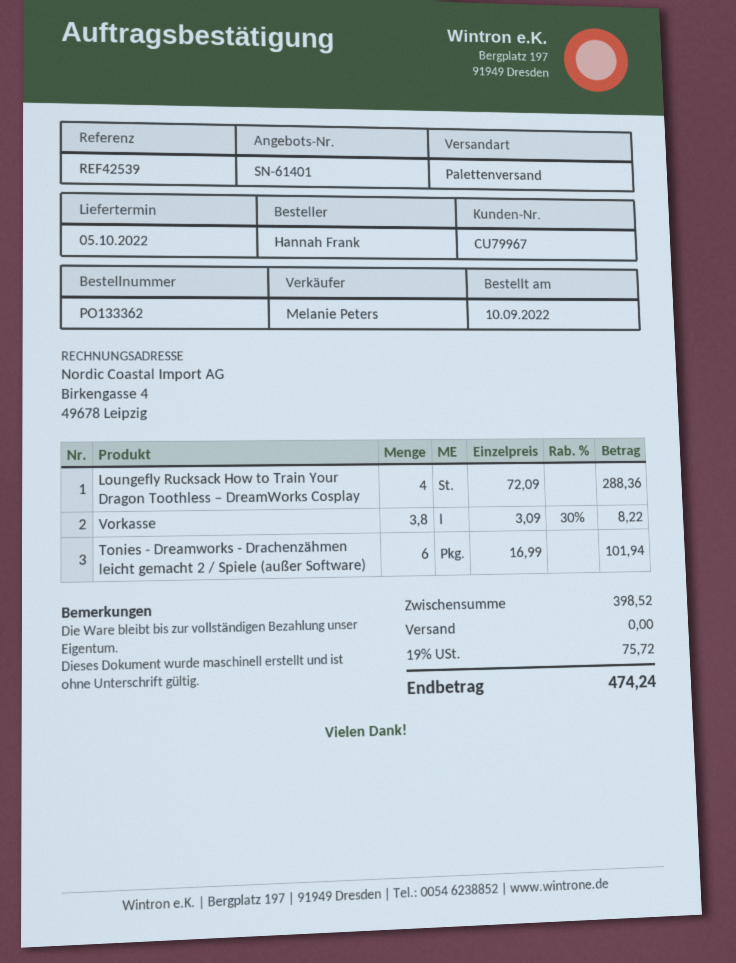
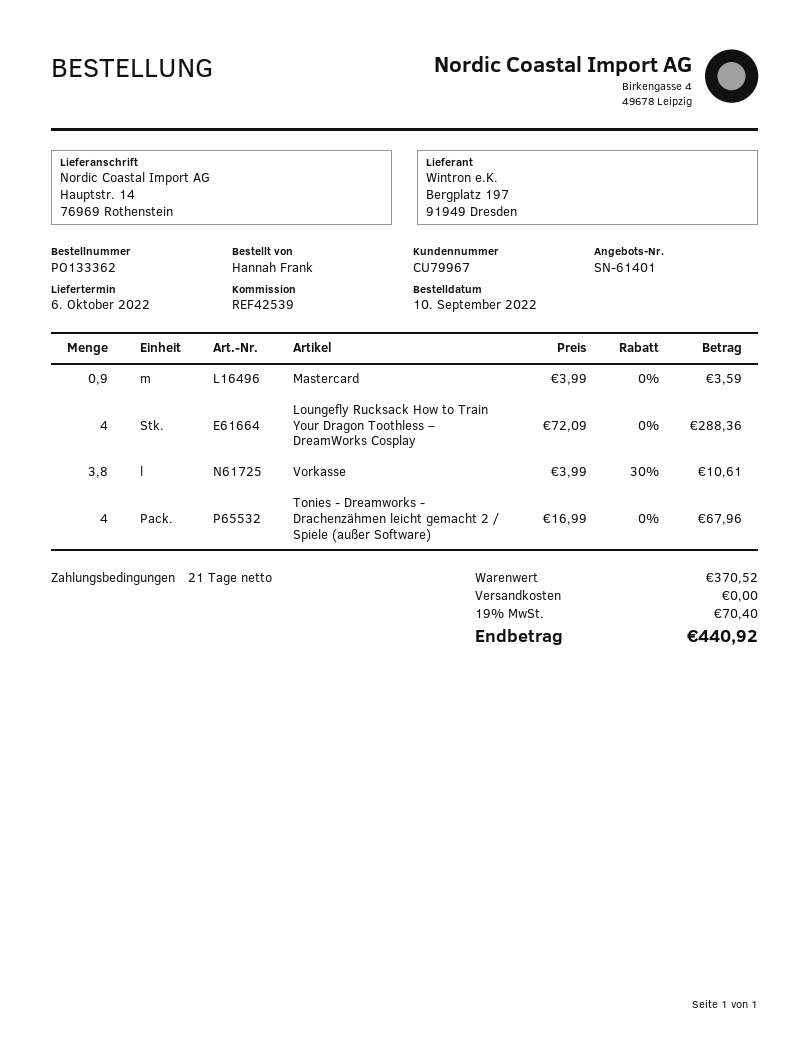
delivery date: 2022-10-05 -> 2022-10-06
Vorkasse: 3.8 x 3.09 - 30% = 8.22 -> 3.8 x 3.99 - 30% = 10.61
Tonies - Dreamworks - Drachenzähmen leicht gemacht 2 / Spiele (außer Software): 6 x 16.99 = 101.94 -> 4 x 16.99 = 67.96
Mastercard: none -> 0.9 x 3.99 = 3.59
subtotal: 398.52 -> 370.52
tax: 19% = 75.72 -> 19% = 70.40
total: 474.24 -> 440.92

